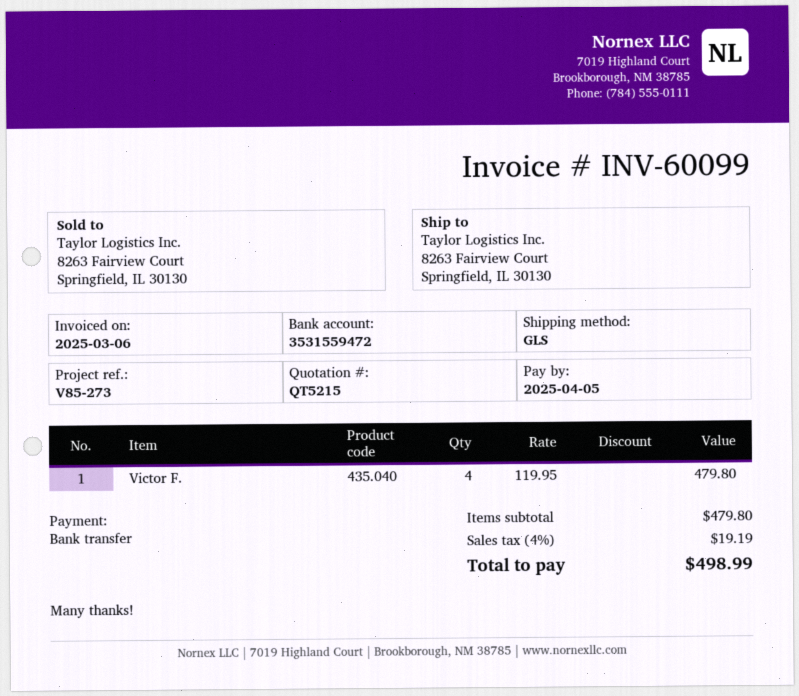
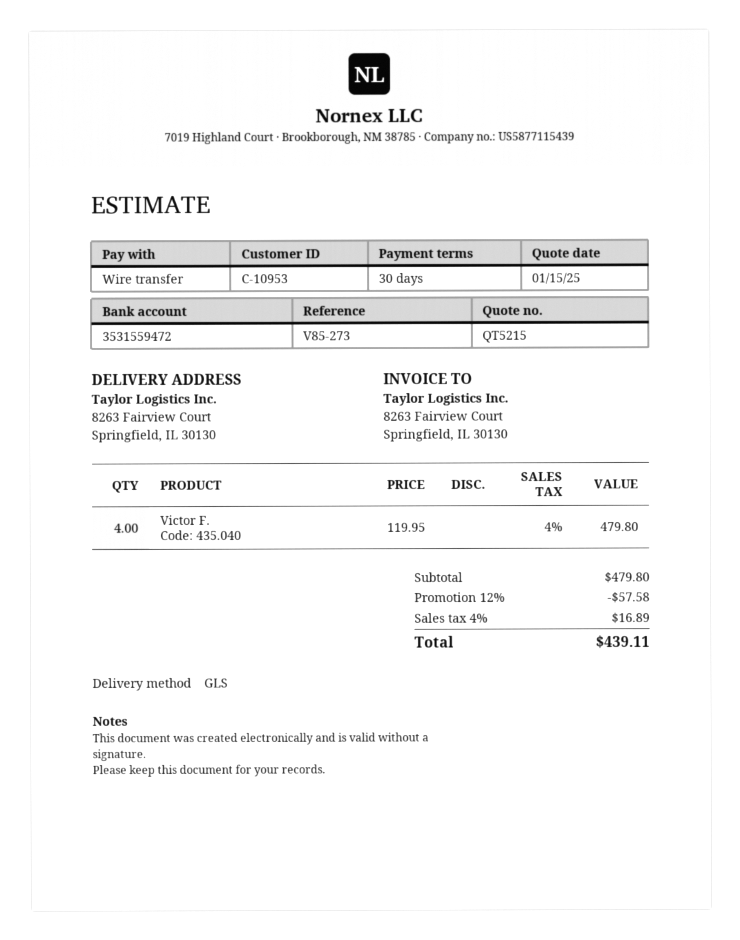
discount: none -> 12% = 57.58
tax: 4% = 19.19 -> 4% = 16.89
total: 498.99 -> 439.11

